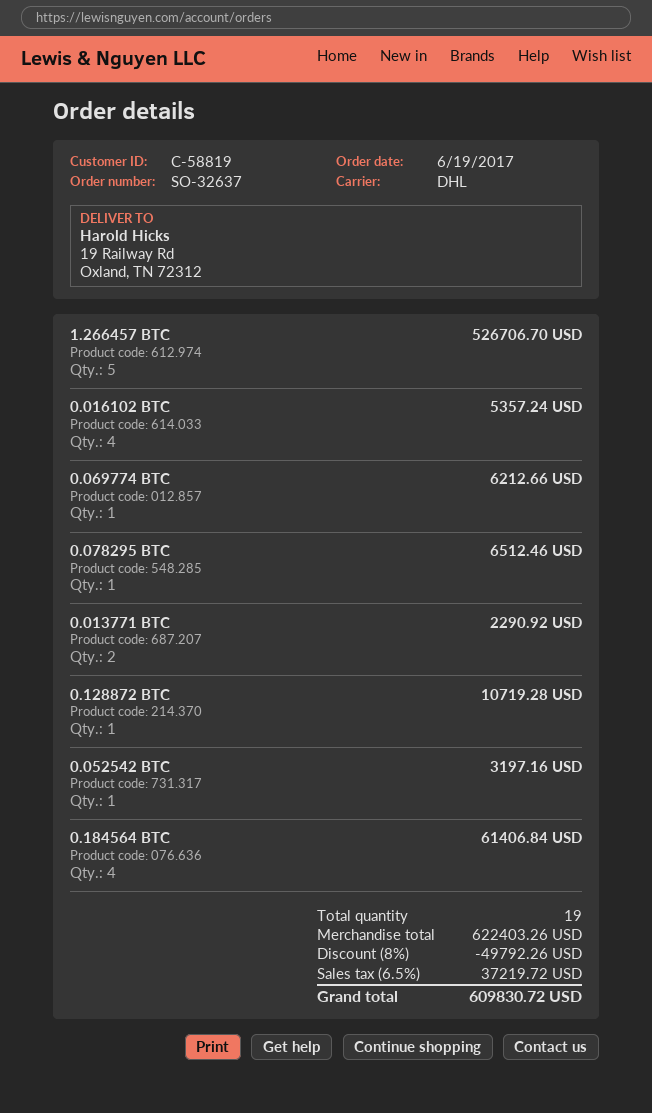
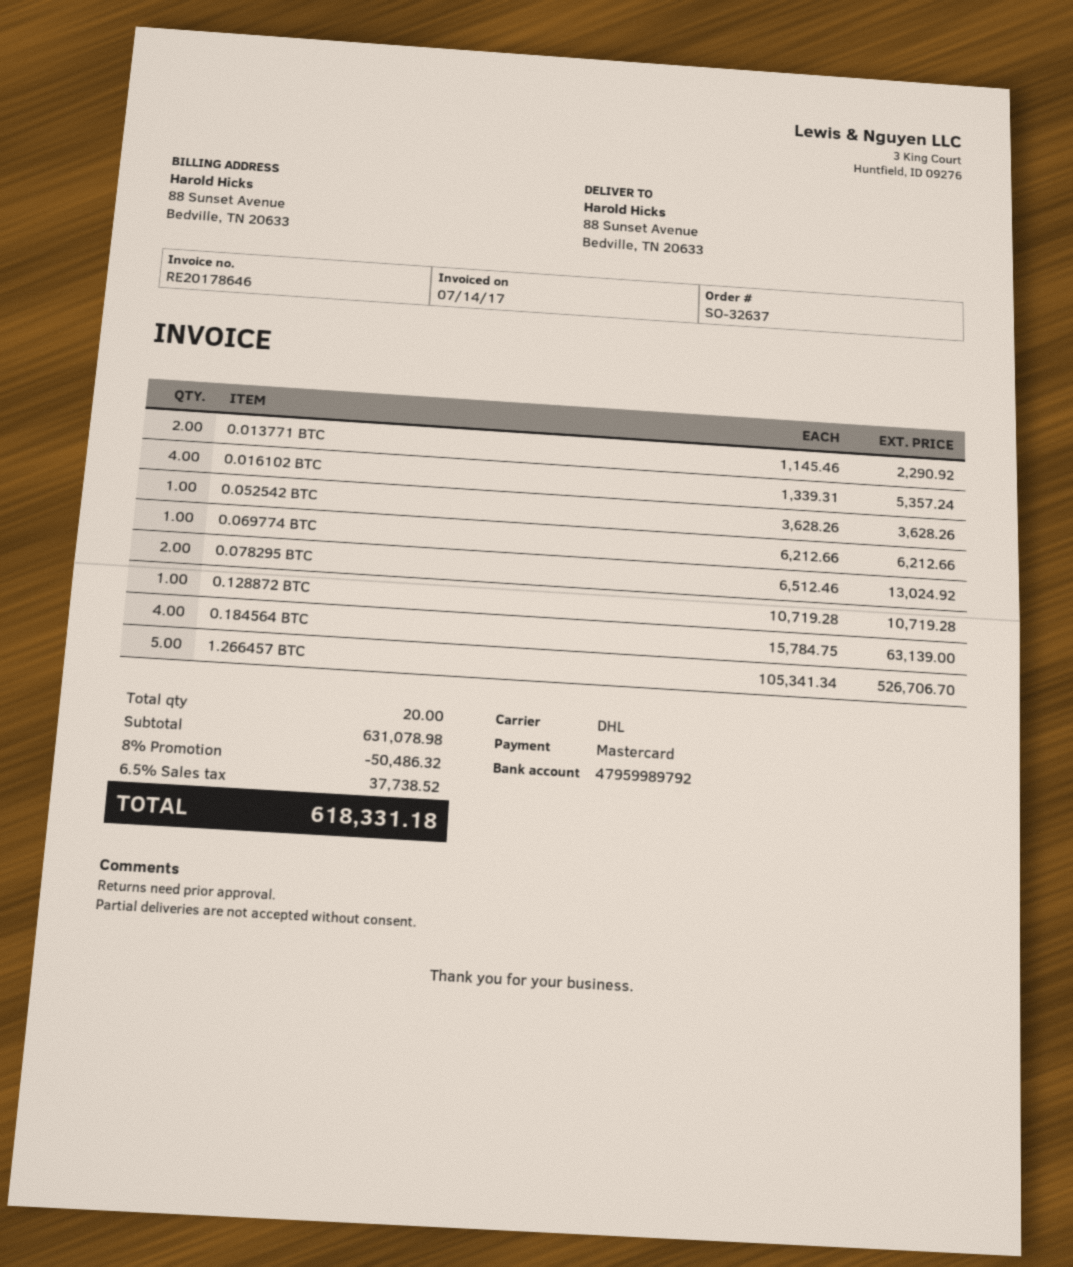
ship to: 19 Railway Rd, Oxland, TN 72312 -> 88 Sunset Avenue, Bedville, TN 20633
0.078295 BTC: 1 for 6512.46 -> 2 for 13024.92
0.052542 BTC: 1 for 3197.16 -> 1 for 3628.26
0.184564 BTC: 4 for 61406.84 -> 4 for 63139.00
total quantity: 19 -> 20
subtotal: 622403.26 -> 631078.98
discount: 8% = 49792.26 -> 8% = 50486.32
tax: 6.5% = 37219.72 -> 6.5% = 37738.52
total: 609830.72 -> 618331.18

